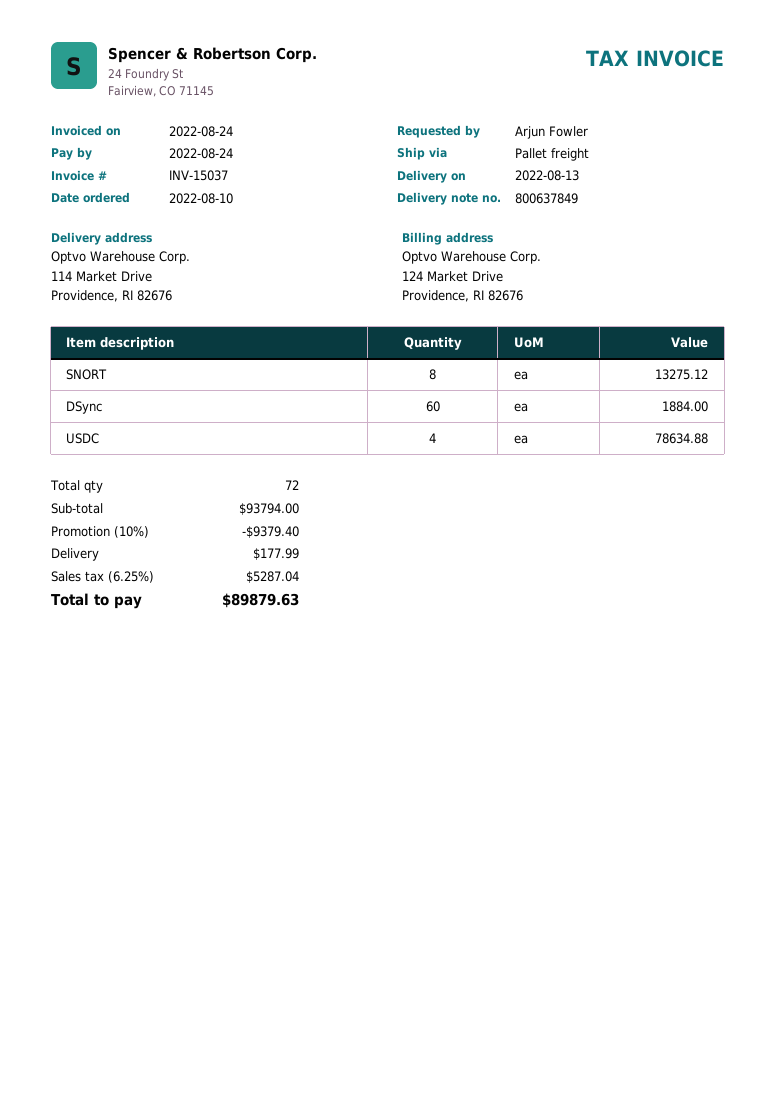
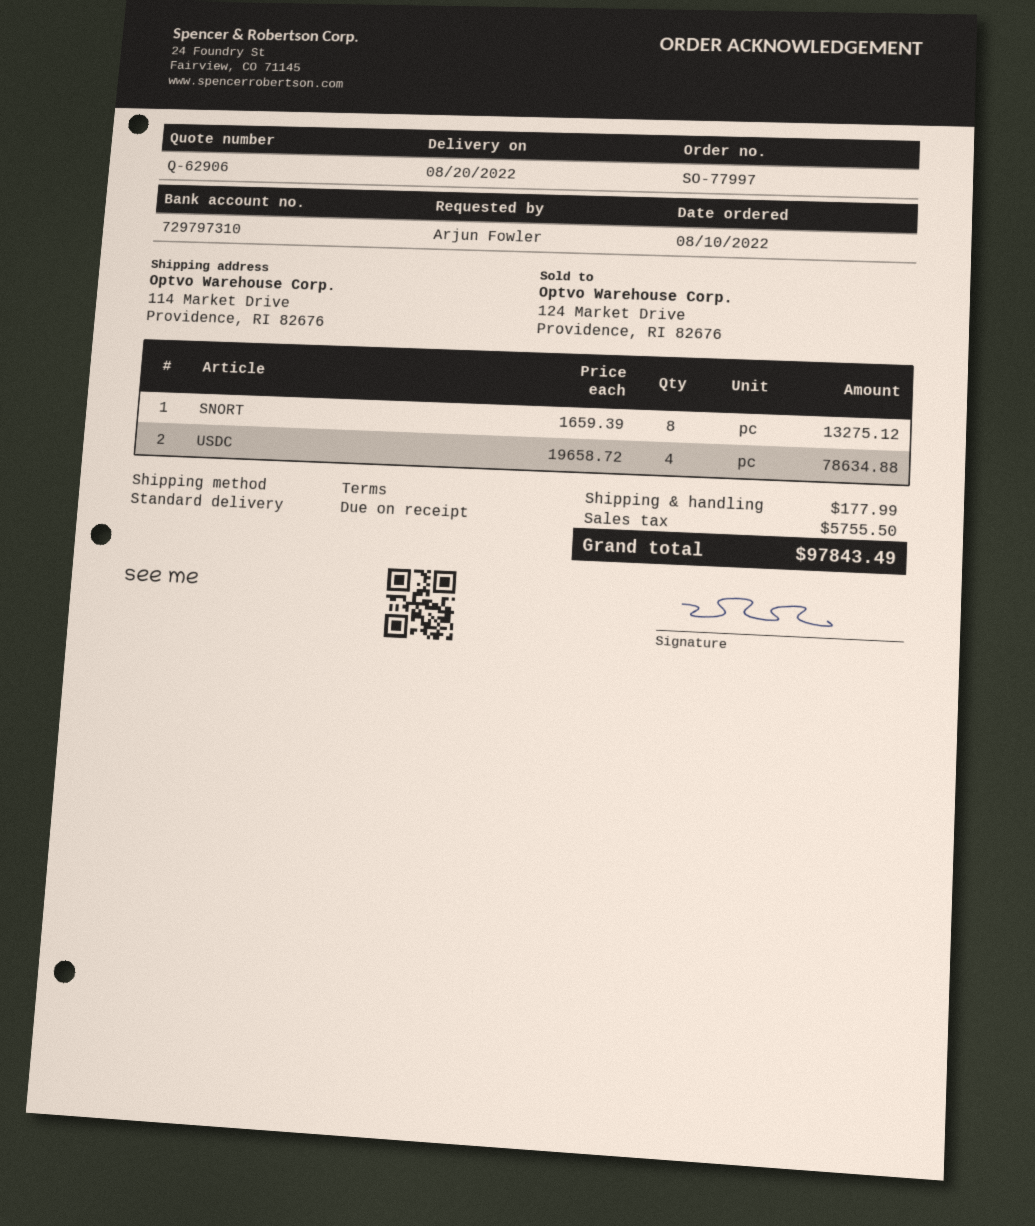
delivery date: 2022-08-13 -> 2022-08-20
shipping method: pallet freight -> standard
DSync: 60 for 1884.00 -> none
discount: 10% = 9379.40 -> none
tax: 5287.04 -> 5755.50
total: 89879.63 -> 97843.49

